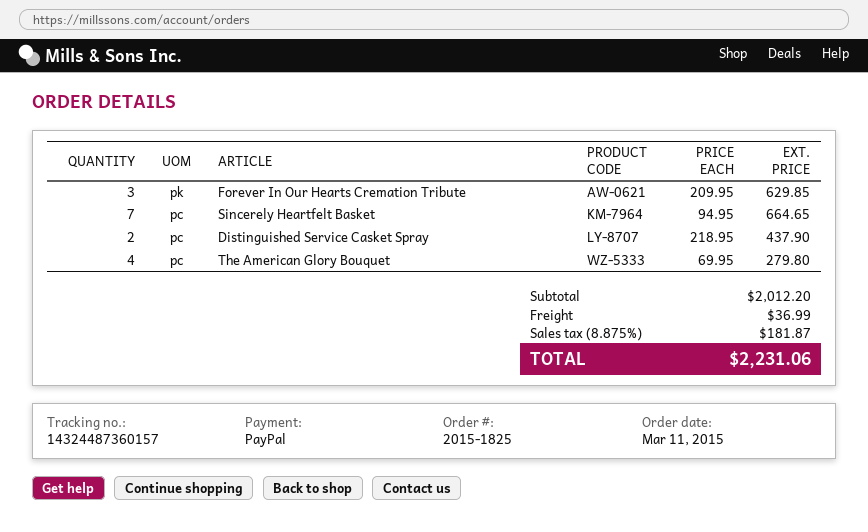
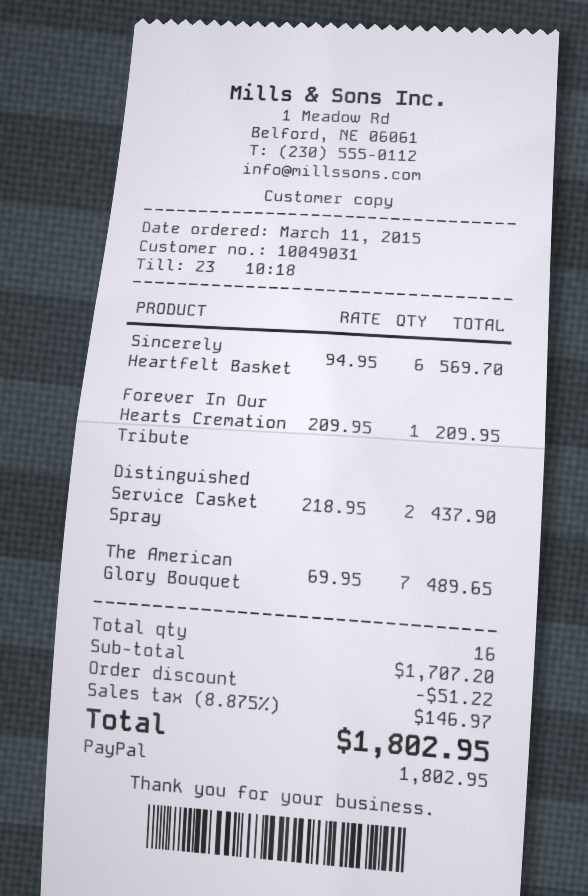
Forever In Our Hearts Cremation Tribute: 3 x 209.95 = 629.85 -> 1 x 209.95 = 209.95
Sincerely Heartfelt Basket: 7 x 94.95 = 664.65 -> 6 x 94.95 = 569.70
The American Glory Bouquet: 4 x 69.95 = 279.80 -> 7 x 69.95 = 489.65
subtotal: 2012.20 -> 1707.20
discount: none -> 51.22
shipping: 36.99 -> none
tax: 8.875% = 181.87 -> 8.875% = 146.97
total: 2231.06 -> 1802.95

